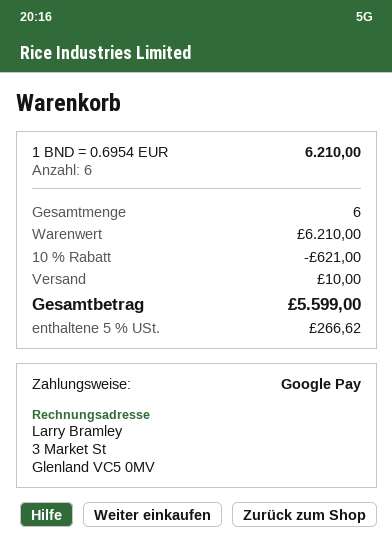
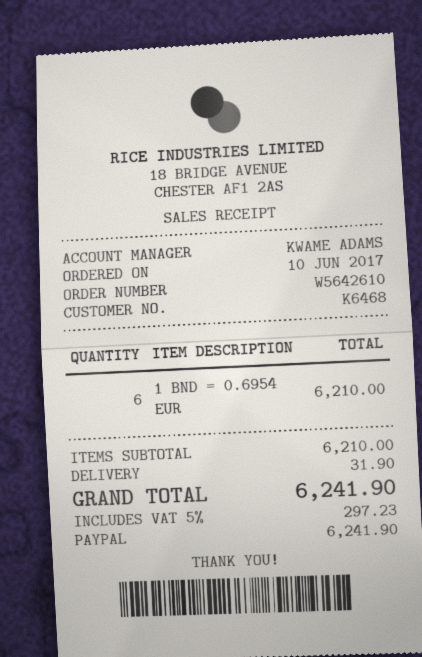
payment method: Google Pay -> PayPal
discount: 10% = 621.00 -> none
shipping: 10.00 -> 31.90
tax: 5% = 266.62 -> 5% = 297.23
total: 5599.00 -> 6241.90

